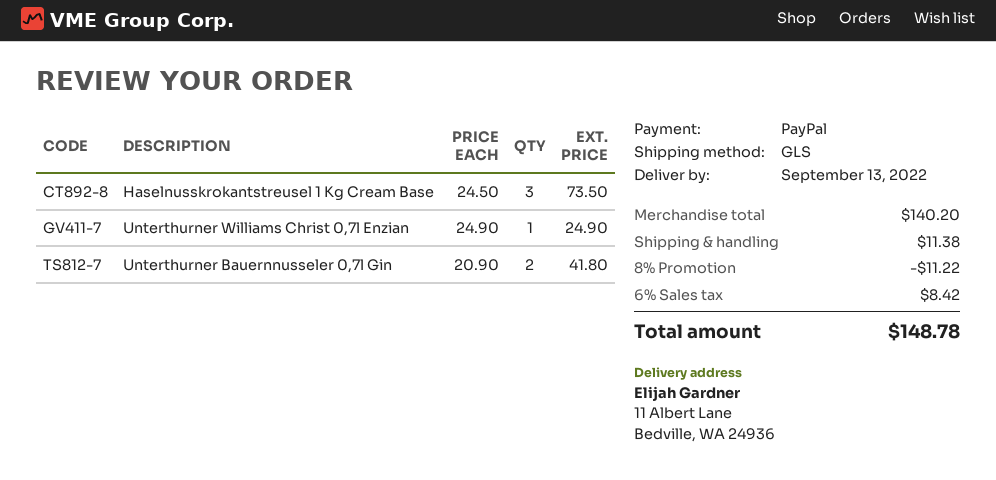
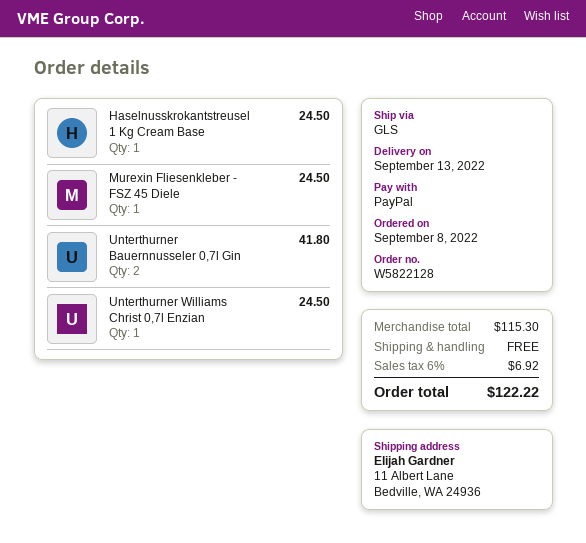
Haselnusskrokantstreusel 1 Kg Cream Base: 3 for 73.50 -> 1 for 24.50
Unterthurner Williams Christ 0,7l Enzian: 1 for 24.90 -> 1 for 24.50
Murexin Fliesenkleber - FSZ 45 Diele: none -> 1 for 24.50
subtotal: 140.20 -> 115.30
discount: 8% = 11.22 -> none
shipping: 11.38 -> 0.00
tax: 6% = 8.42 -> 6% = 6.92
total: 148.78 -> 122.22

